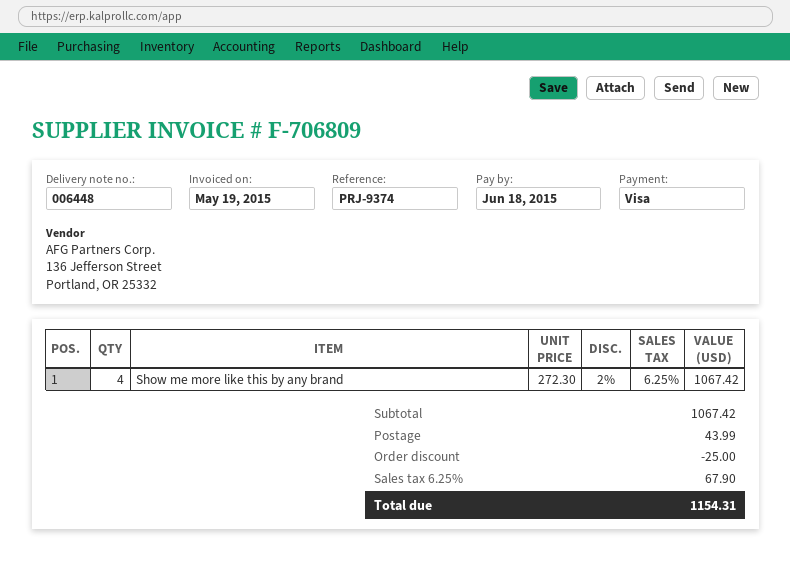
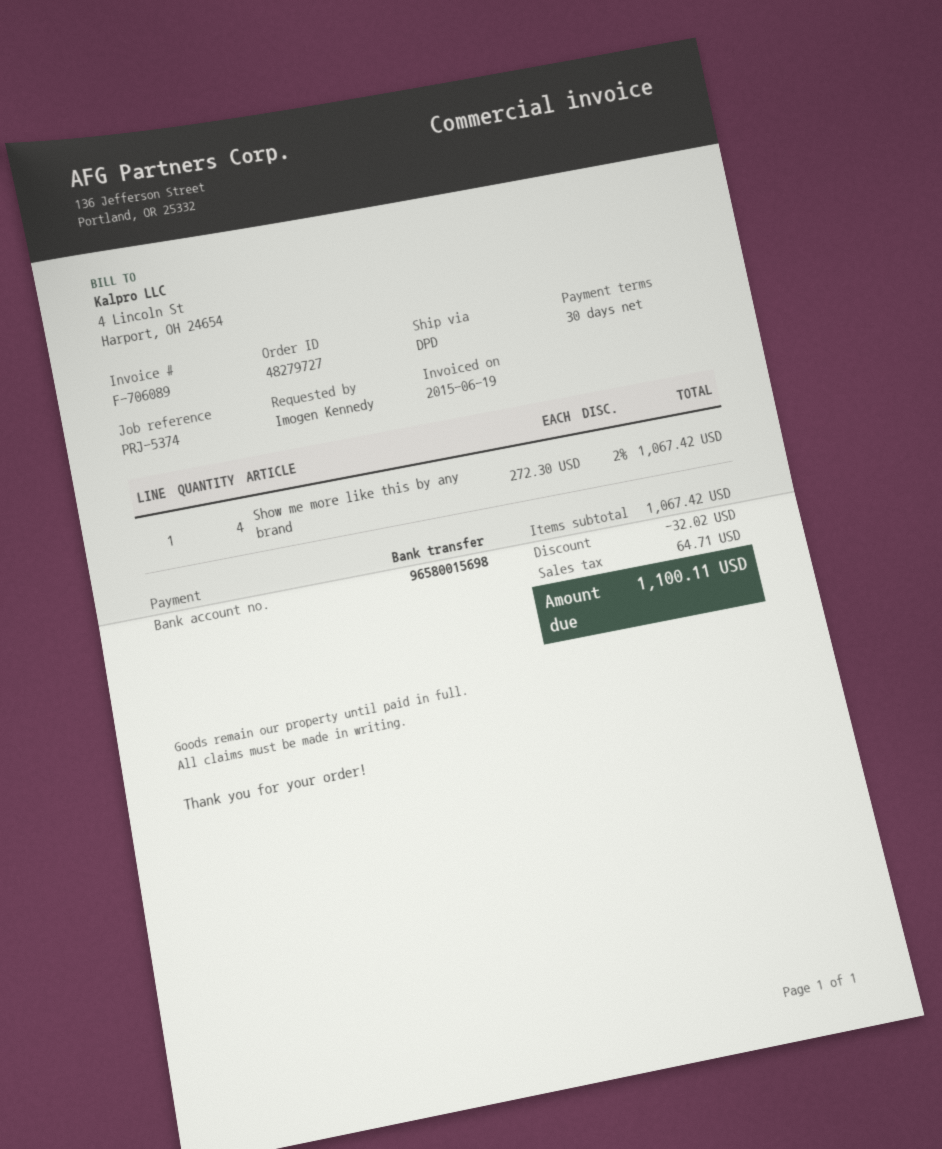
invoice number: F-706809 -> F-706089
invoice date: 2015-05-19 -> 2015-06-19
reference: PRJ-9374 -> PRJ-5374
payment method: Visa -> bank transfer
discount: 25.00 -> 32.02
shipping: 43.99 -> none
tax: 67.90 -> 64.71
total: 1154.31 -> 1100.11

